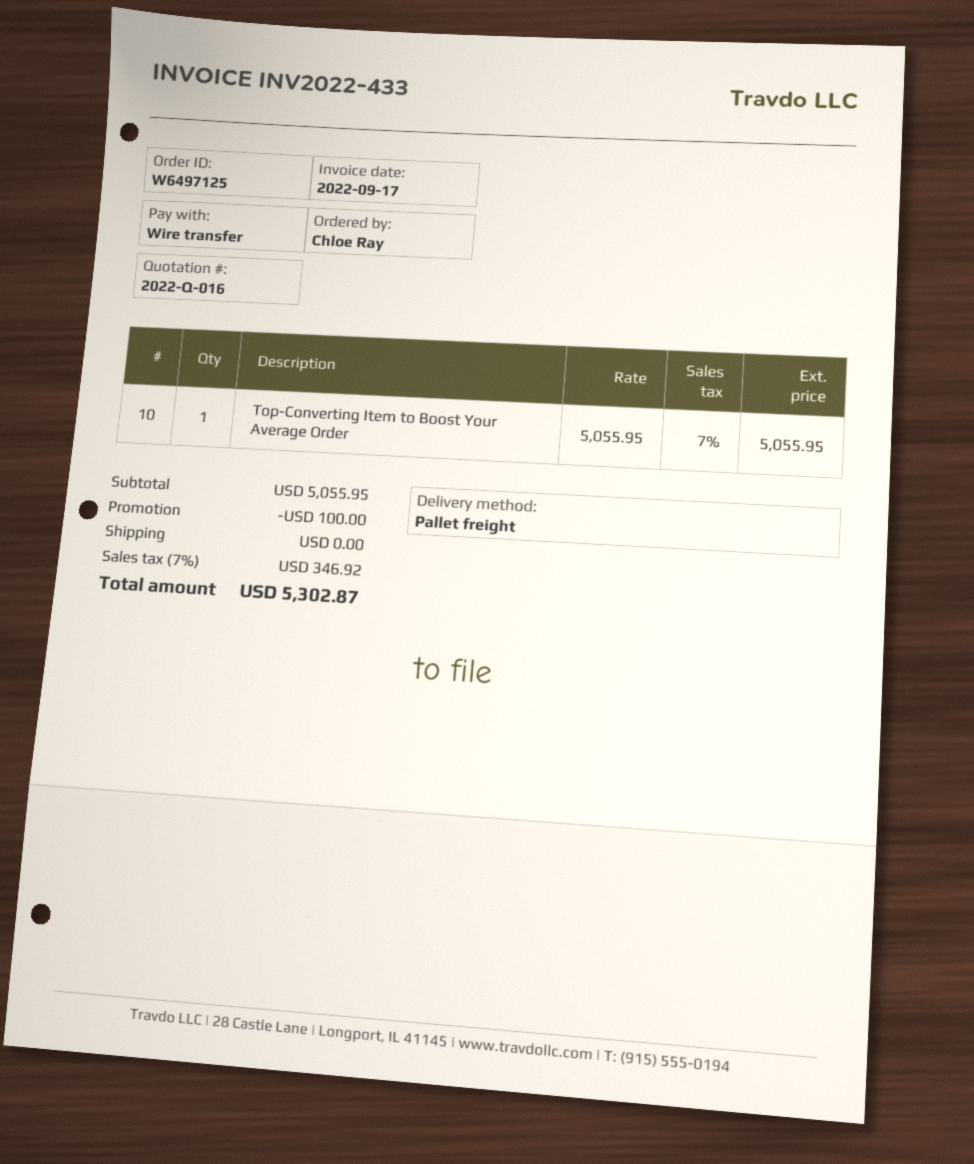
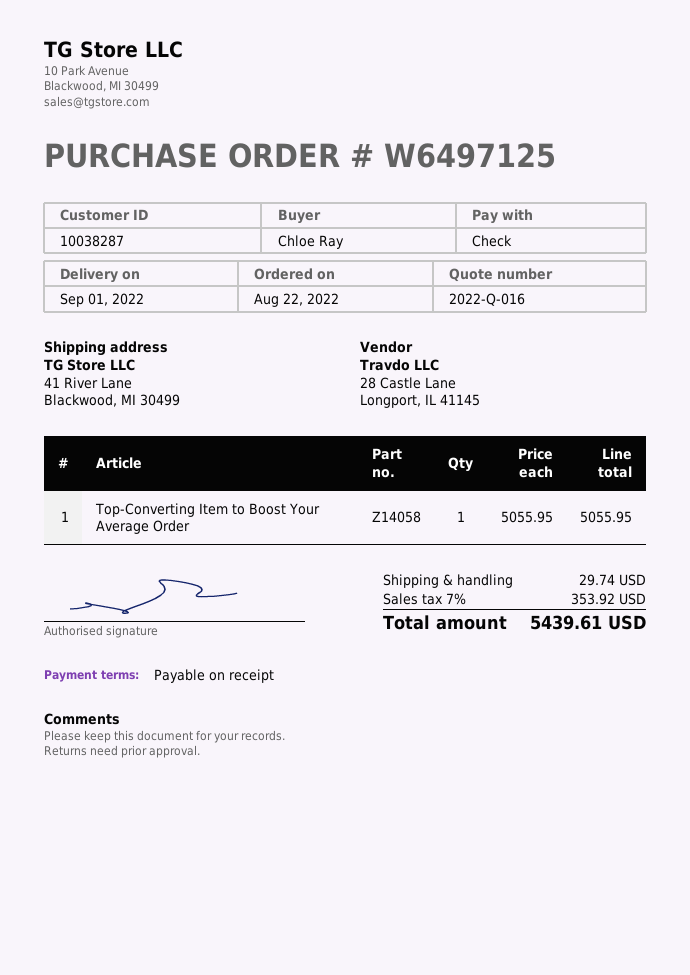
payment method: bank transfer -> cheque
discount: 100.00 -> none
shipping: 0.00 -> 29.74
tax: 7% = 346.92 -> 7% = 353.92
total: 5302.87 -> 5439.61

